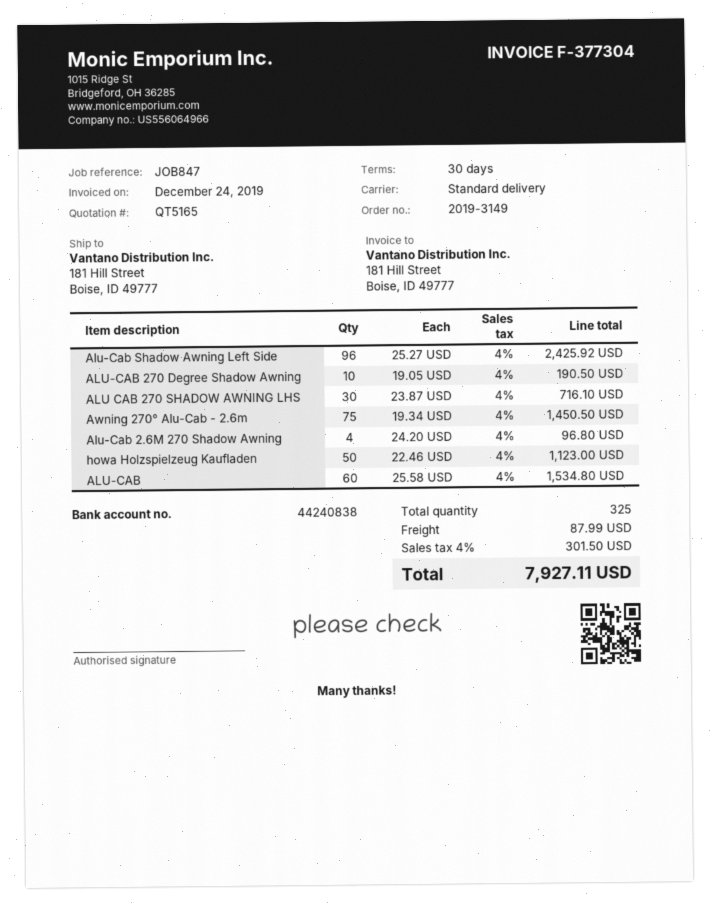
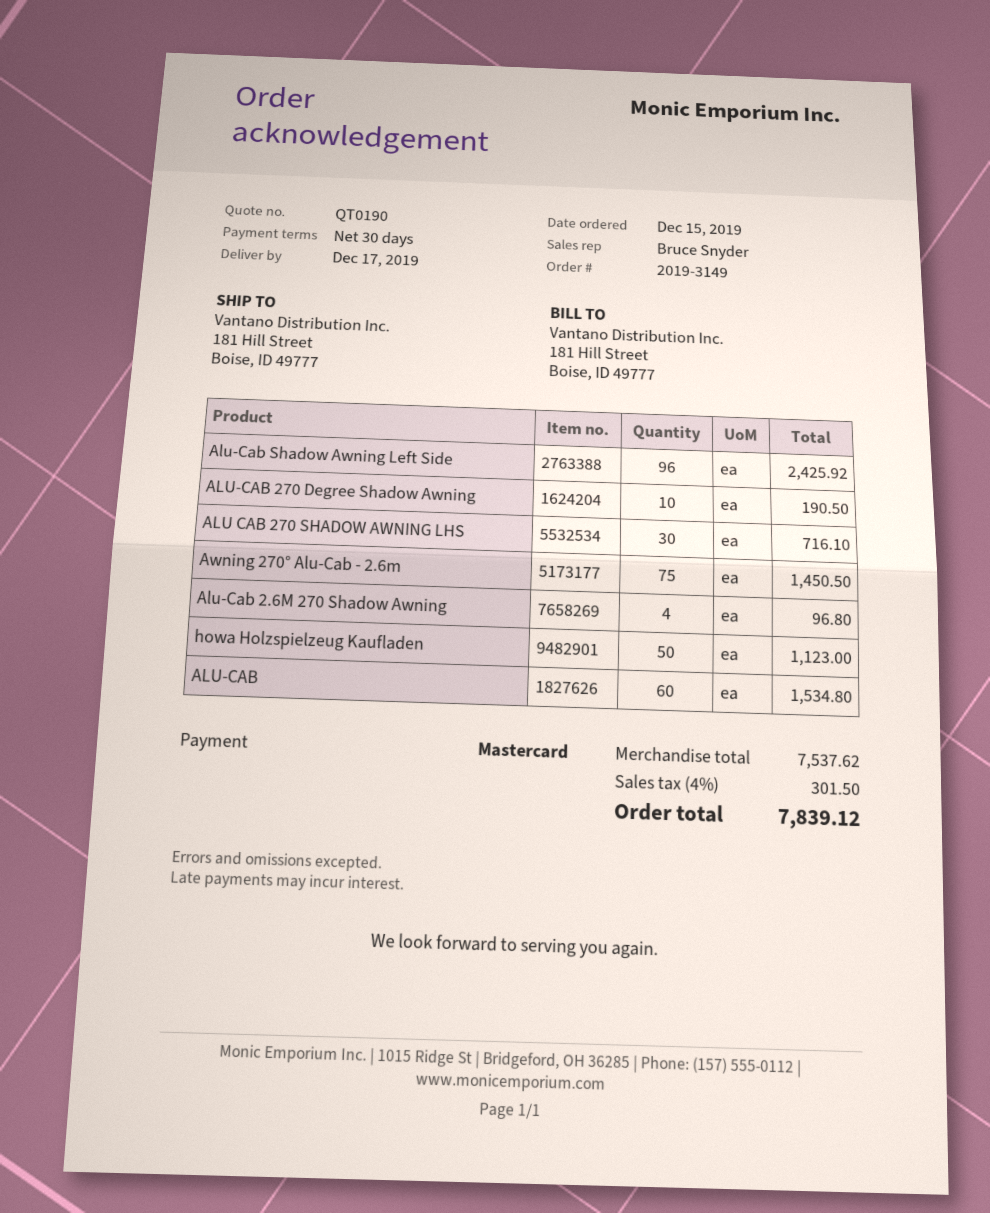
quote number: QT5165 -> QT0190
shipping: 87.99 -> none
total: 7927.11 -> 7839.12

